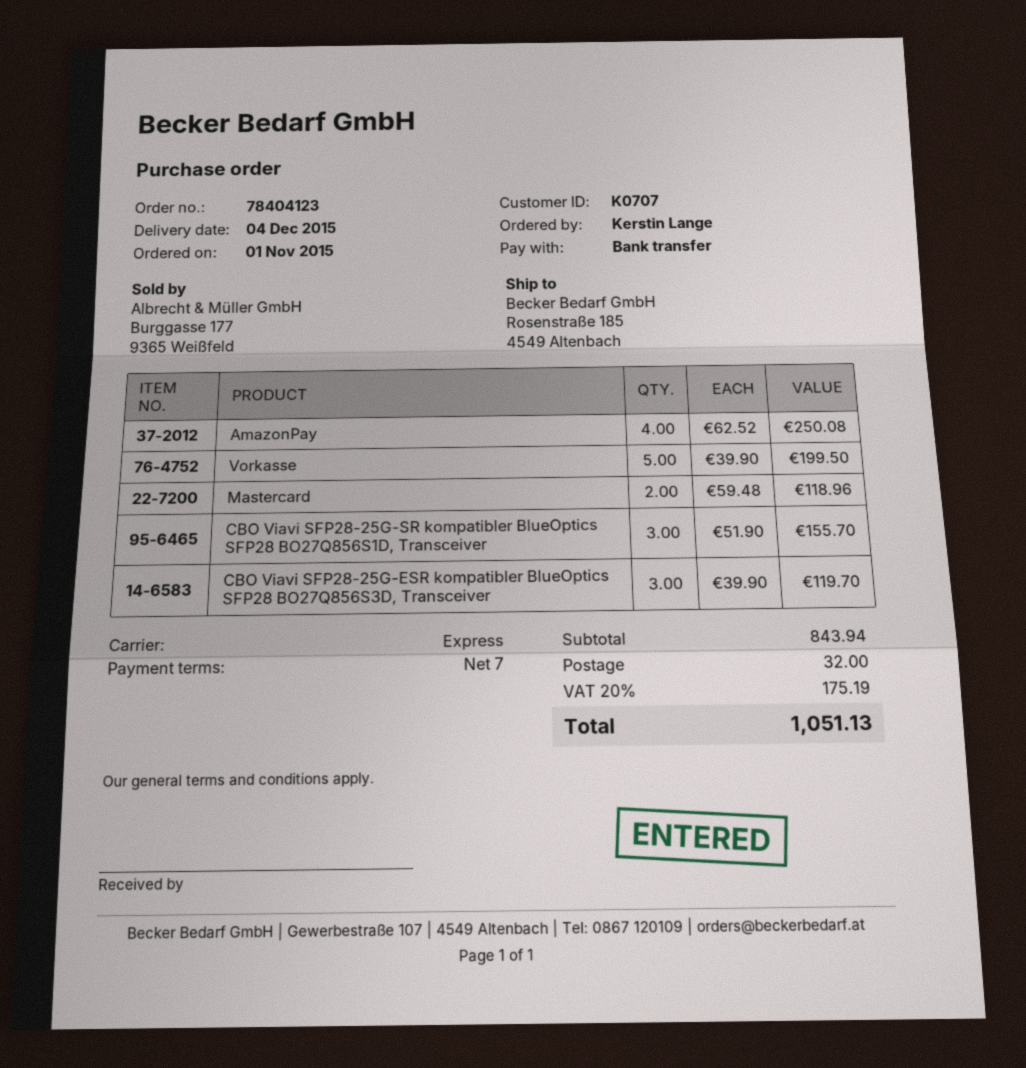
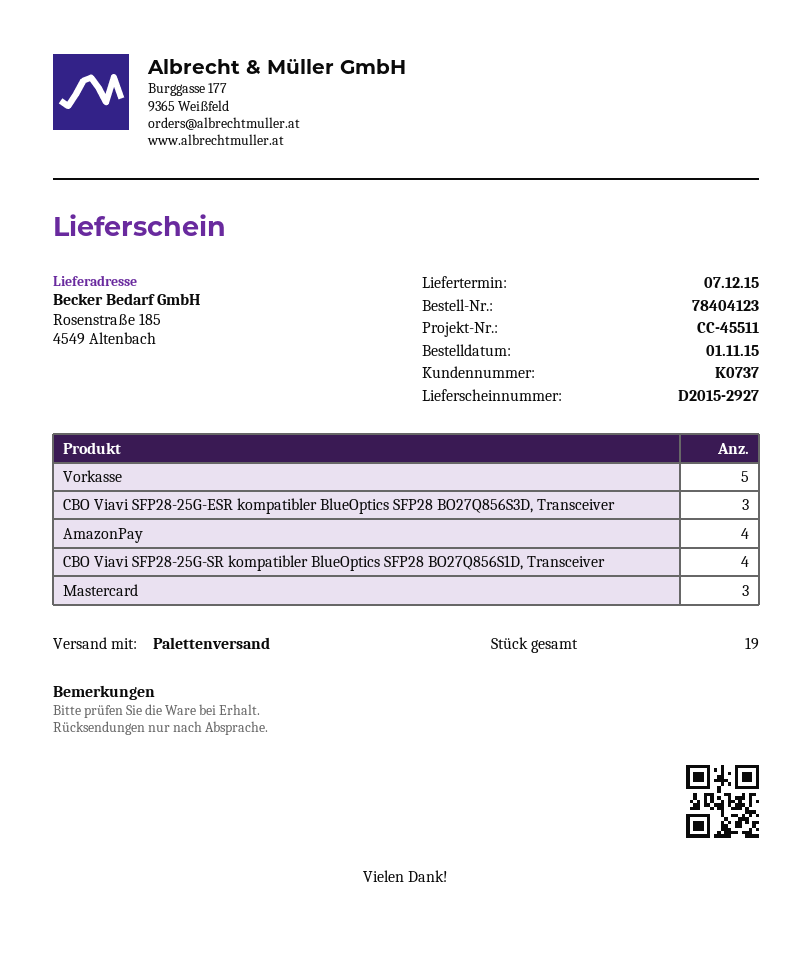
delivery date: 2015-12-04 -> 2015-12-07
customer number: K0707 -> K0737
shipping method: express -> pallet freight
Mastercard: 2 -> 3
CBO Viavi SFP28-25G-SR kompatibler BlueOptics SFP28 BO27Q856S1D, Transceiver: 3 -> 4

